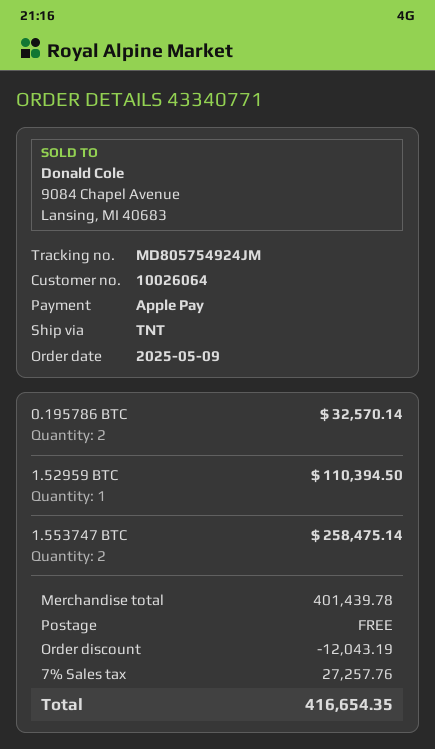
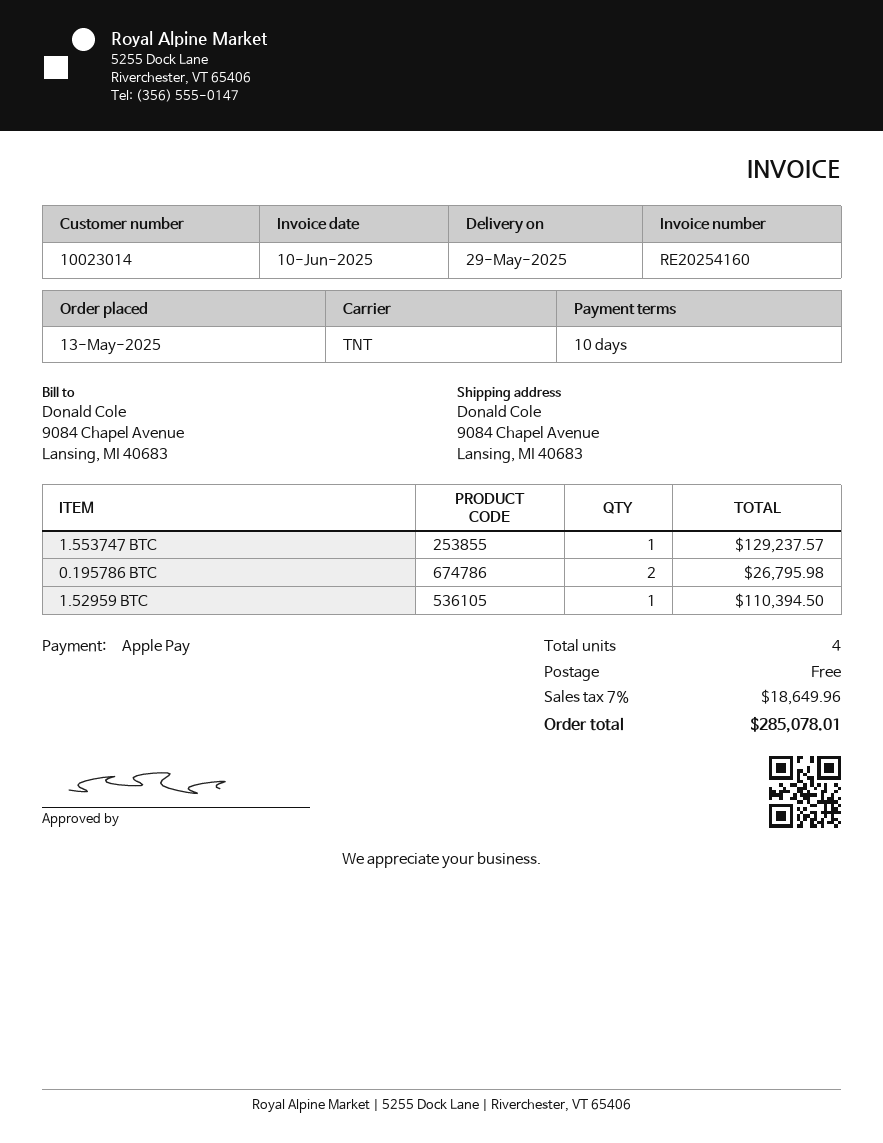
order date: 2025-05-09 -> 2025-05-13
customer number: 10026064 -> 10023014
0.195786 BTC: 2 for 32570.14 -> 2 for 26795.98
1.553747 BTC: 2 for 258475.14 -> 1 for 129237.57
discount: 12043.19 -> none
tax: 7% = 27257.76 -> 7% = 18649.96
total: 416654.35 -> 285078.01

